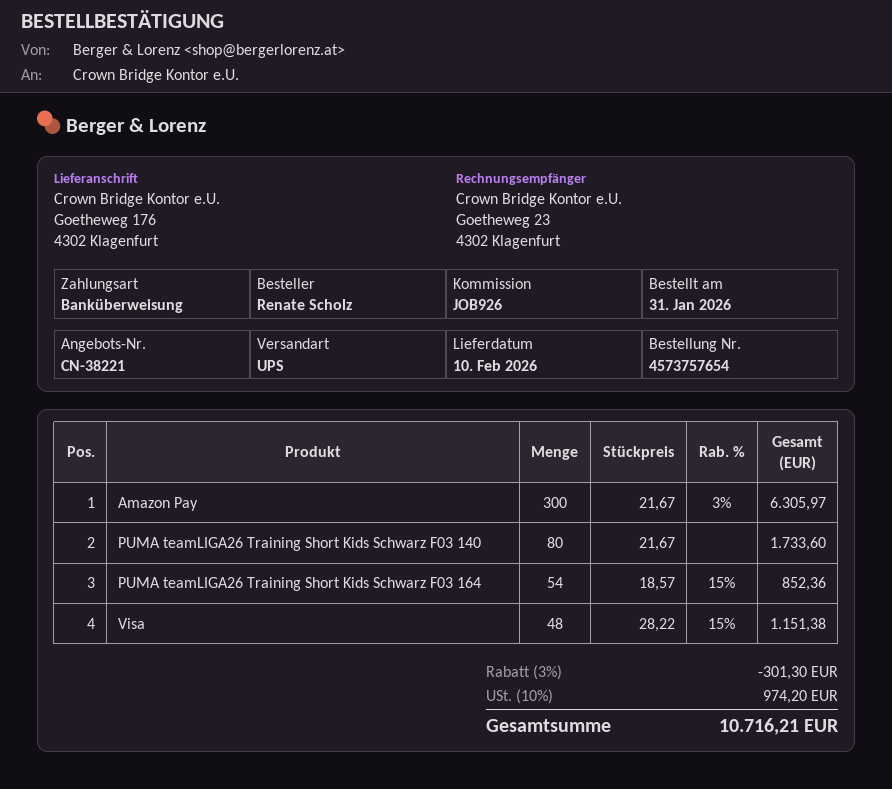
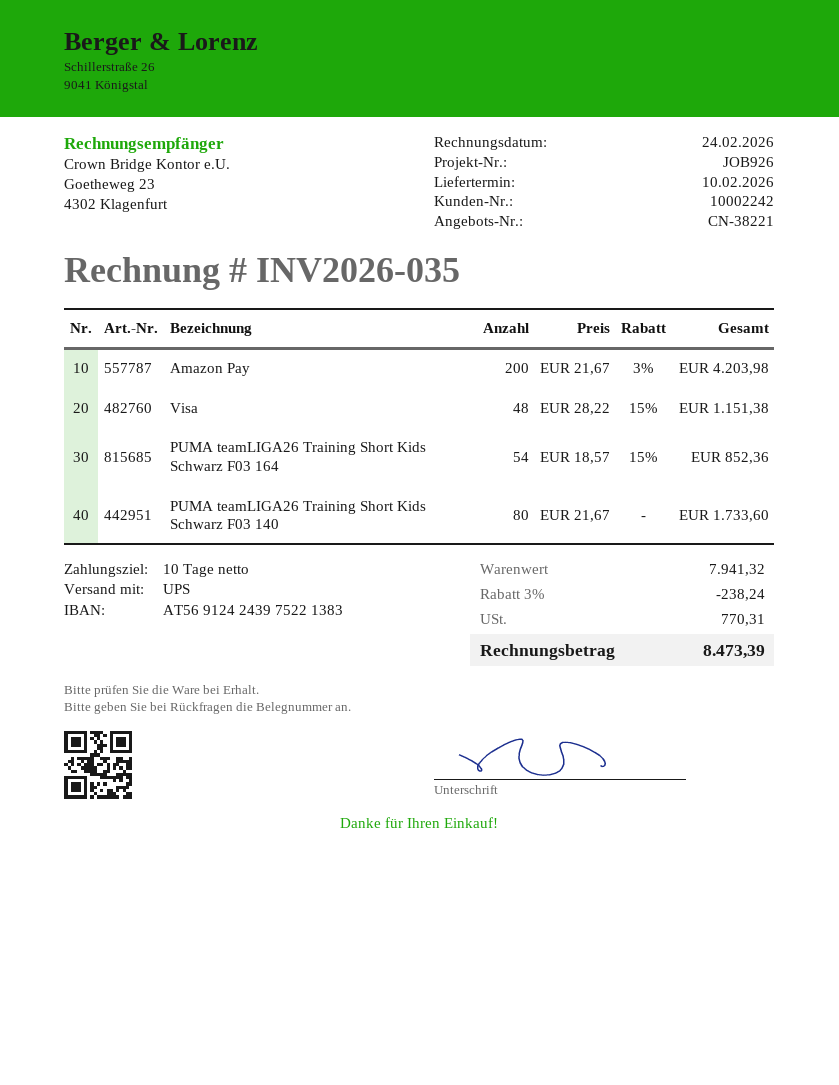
Amazon Pay: 300 x 21.67 - 3% = 6305.97 -> 200 x 21.67 - 3% = 4203.98
discount: 3% = 301.30 -> 3% = 238.24
tax: 974.20 -> 770.31
total: 10716.21 -> 8473.39

